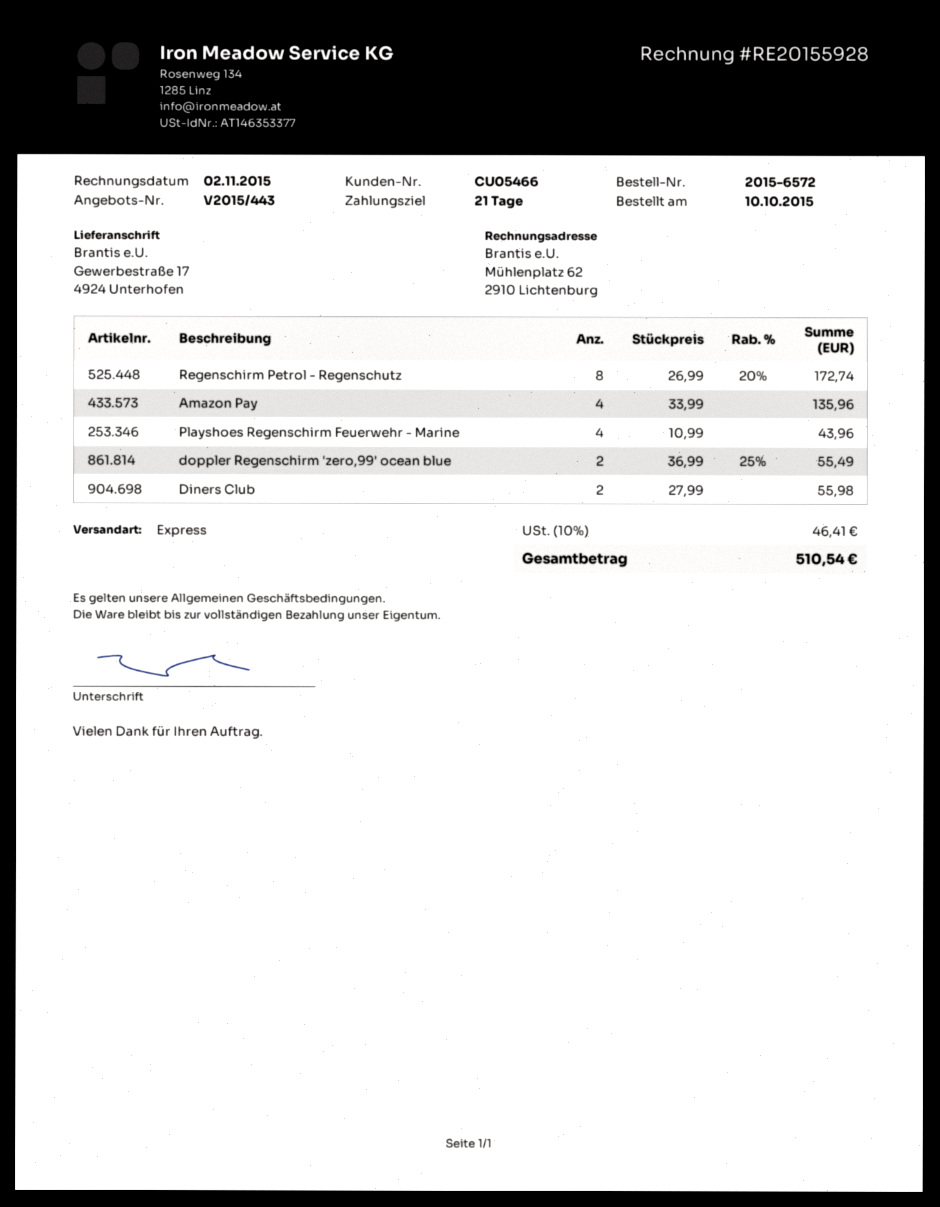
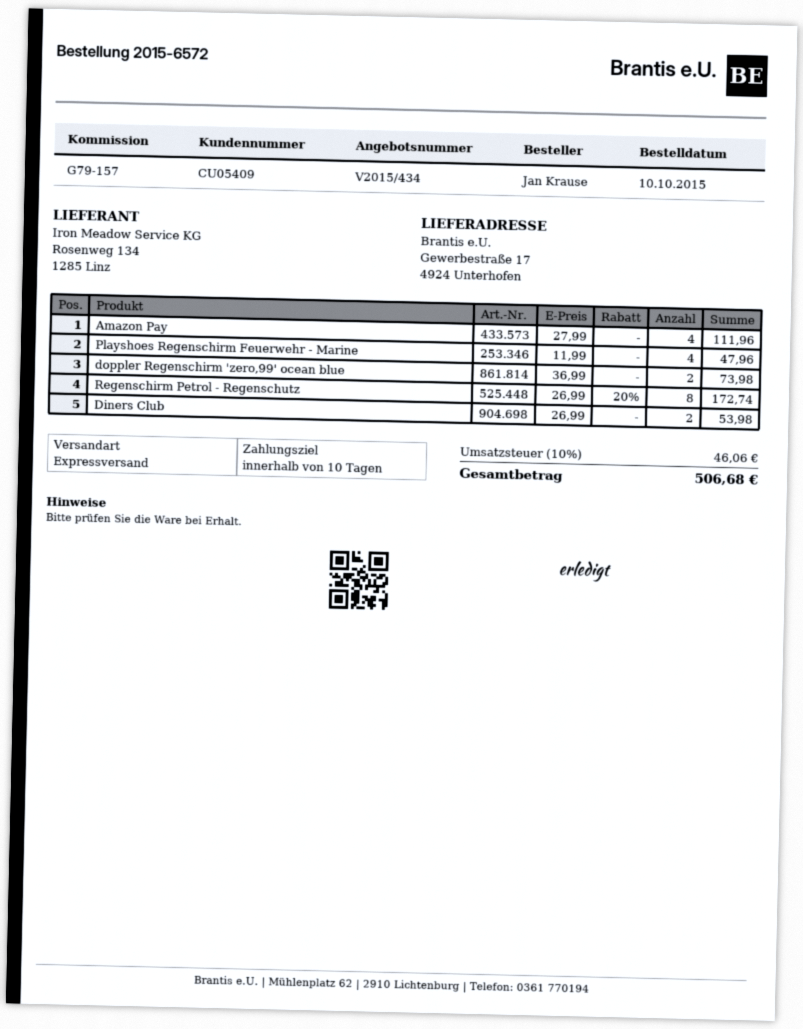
quote number: V2015/443 -> V2015/434
payment terms: 21 days -> 10 days
customer number: CU05466 -> CU05409
Amazon Pay: 4 x 33.99 = 135.96 -> 4 x 27.99 = 111.96
Playshoes Regenschirm Feuerwehr - Marine: 4 x 10.99 = 43.96 -> 4 x 11.99 = 47.96
doppler Regenschirm 'zero,99' ocean blue: 2 x 36.99 - 25% = 55.49 -> 2 x 36.99 = 73.98
Diners Club: 2 x 27.99 = 55.98 -> 2 x 26.99 = 53.98
tax: 10% = 46.41 -> 10% = 46.06
total: 510.54 -> 506.68

